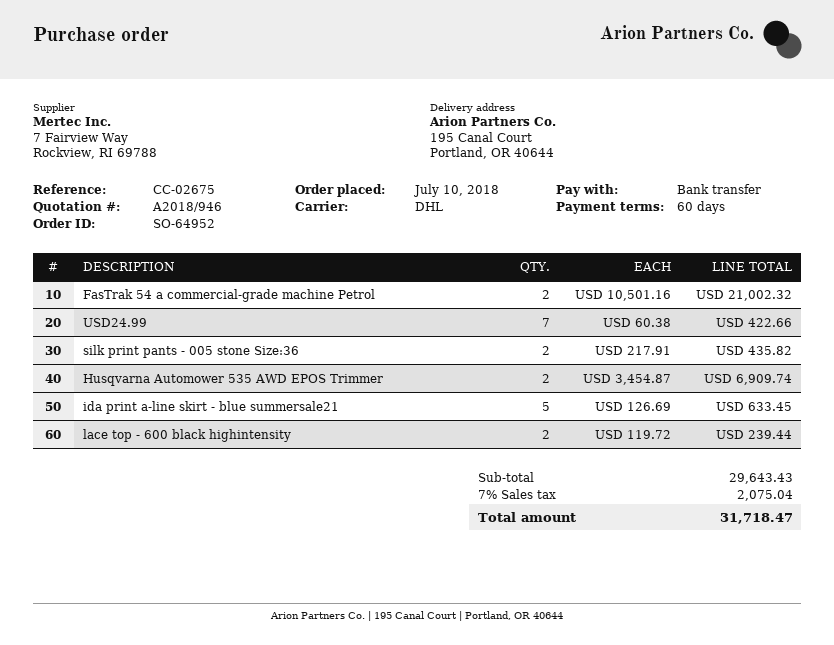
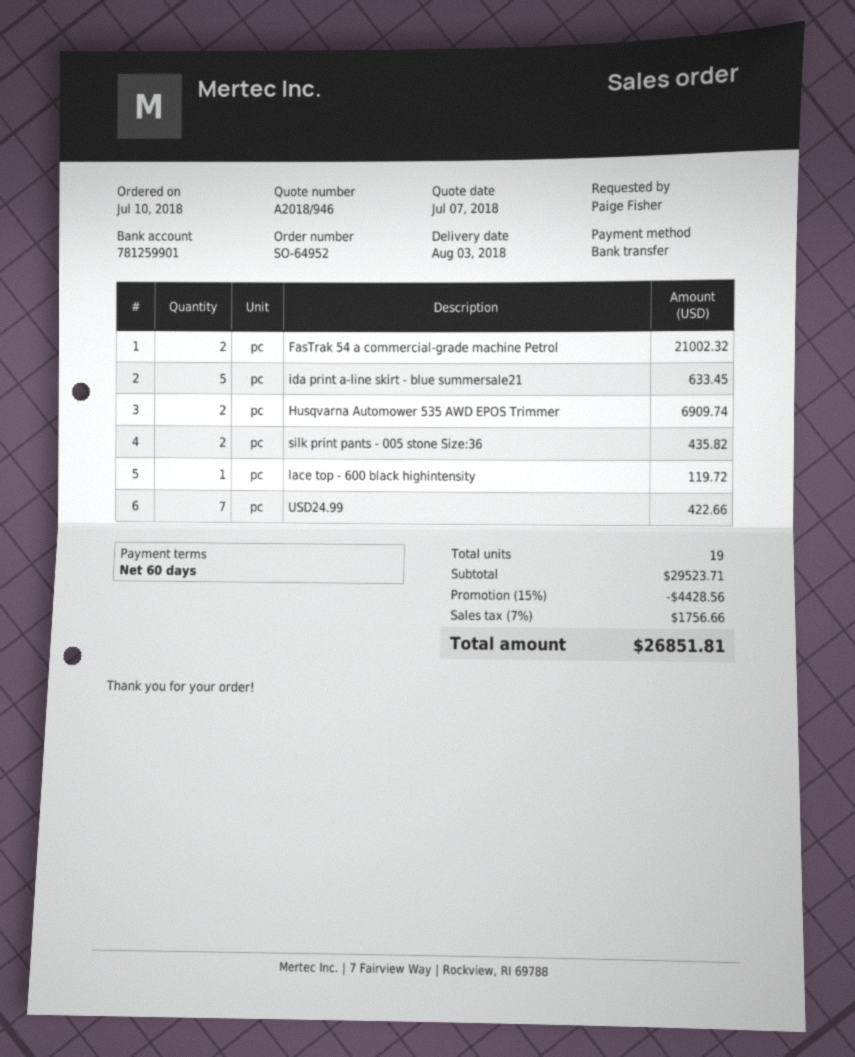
lace top - 600 black highintensity: 2 for 239.44 -> 1 for 119.72
subtotal: 29643.43 -> 29523.71
discount: none -> 15% = 4428.56
tax: 7% = 2075.04 -> 7% = 1756.66
total: 31718.47 -> 26851.81

